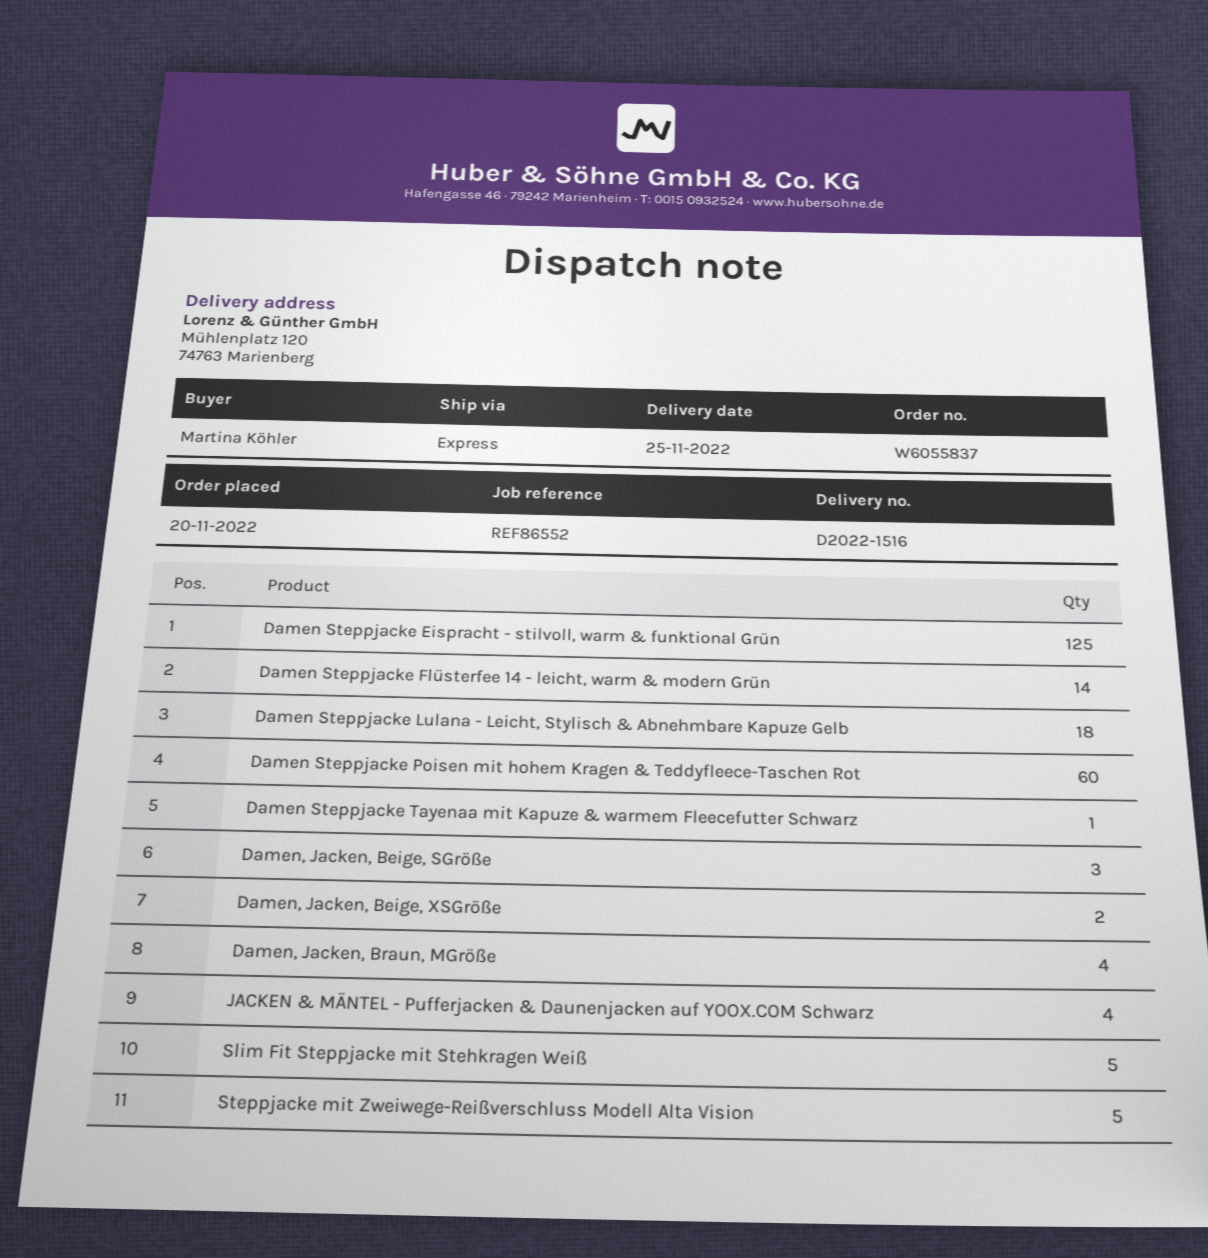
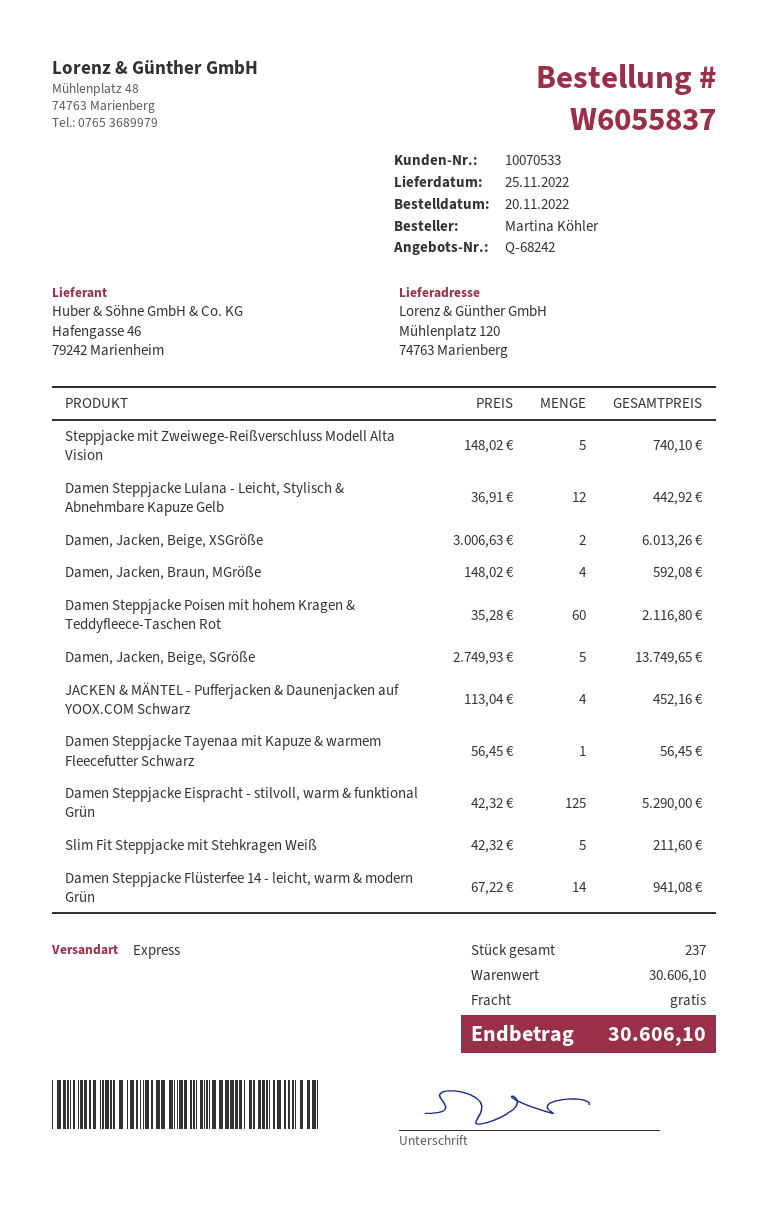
Damen Steppjacke Lulana - Leicht, Stylisch & Abnehmbare Kapuze Gelb: 18 -> 12
Damen, Jacken, Beige, SGröße: 3 -> 5

